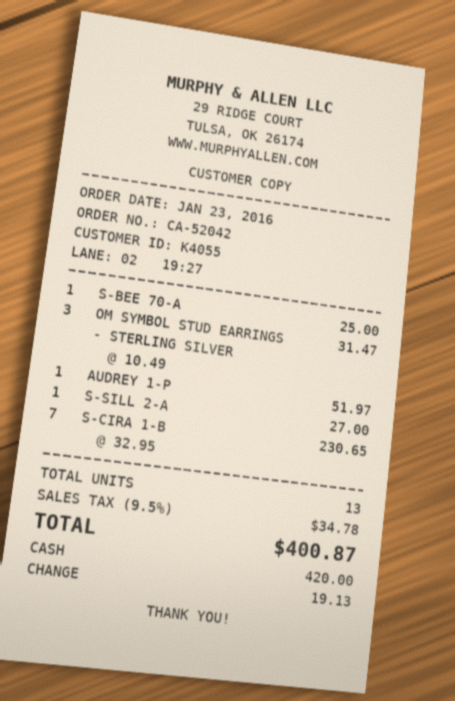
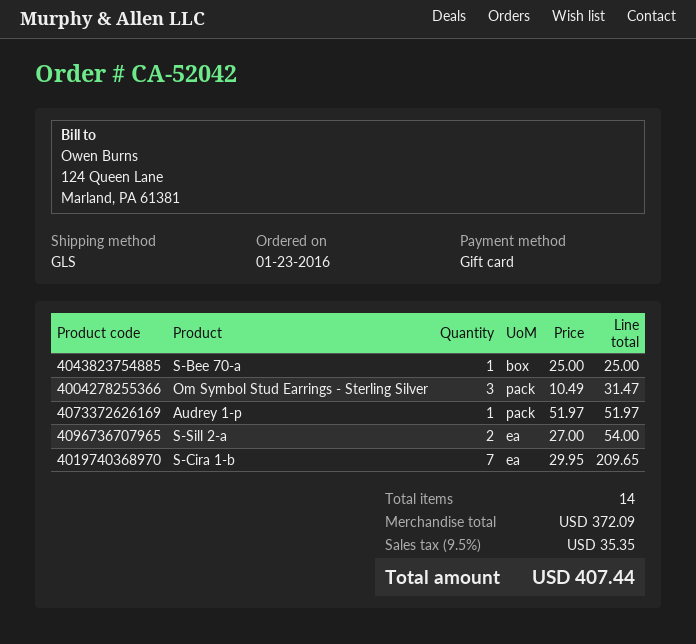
payment method: cash -> gift card
S-SILL 2-A: 1 x 27.00 = 27.00 -> 2 x 27.00 = 54.00
S-CIRA 1-B: 7 x 32.95 = 230.65 -> 7 x 29.95 = 209.65
total quantity: 13 -> 14
tax: 9.5% = 34.78 -> 9.5% = 35.35
total: 400.87 -> 407.44

